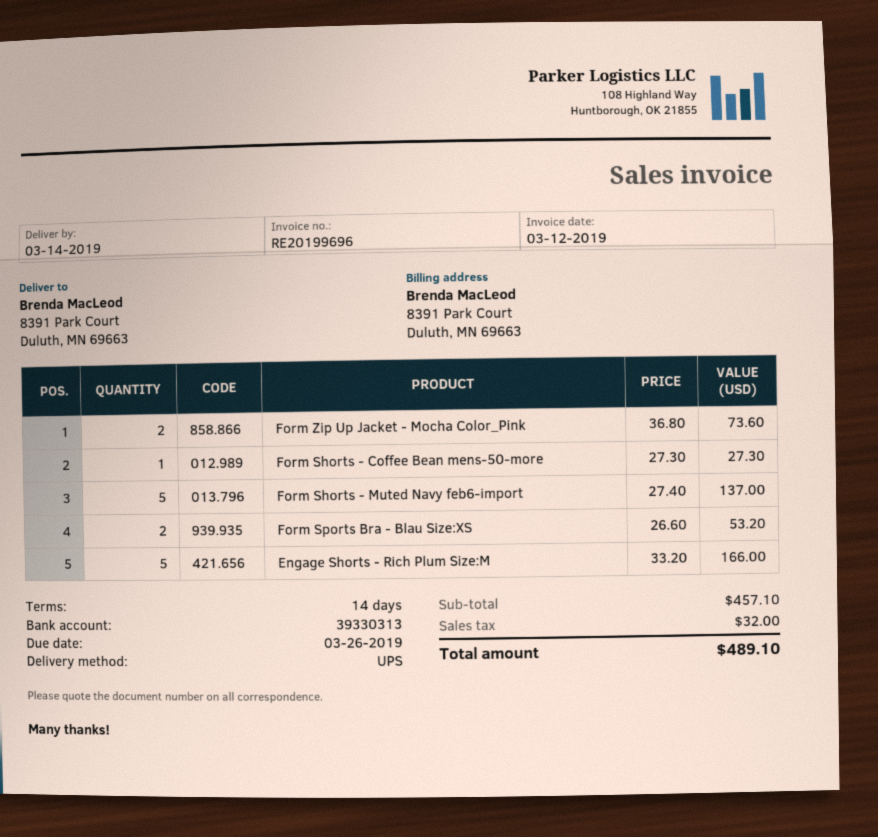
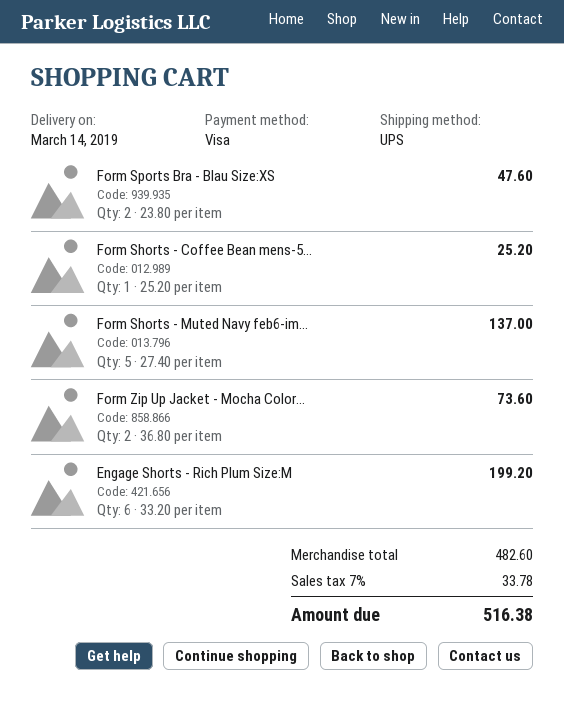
Form Shorts - Coffee Bean mens-50-more: 1 x 27.30 = 27.30 -> 1 x 25.20 = 25.20
Form Sports Bra - Blau Size:XS: 2 x 26.60 = 53.20 -> 2 x 23.80 = 47.60
Engage Shorts - Rich Plum Size:M: 5 x 33.20 = 166.00 -> 6 x 33.20 = 199.20
subtotal: 457.10 -> 482.60
tax: 32.00 -> 33.78
total: 489.10 -> 516.38

